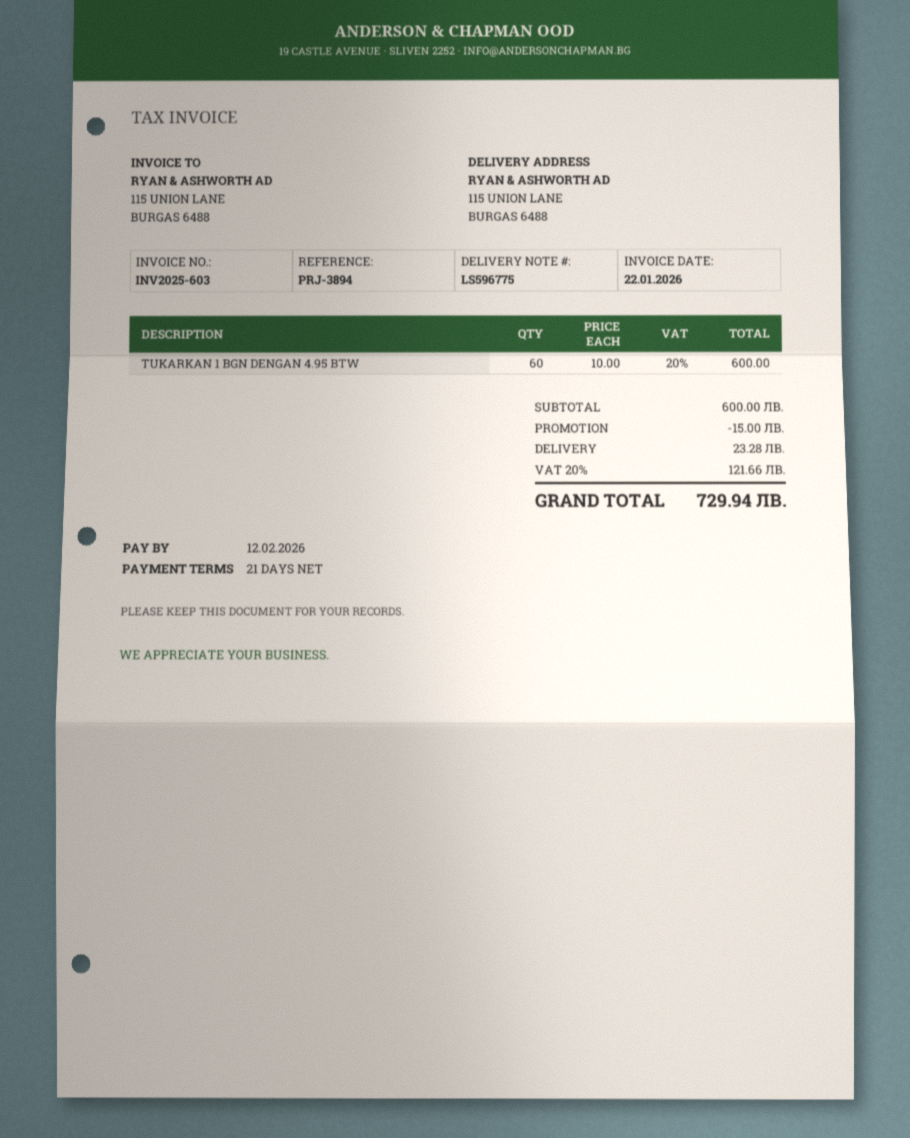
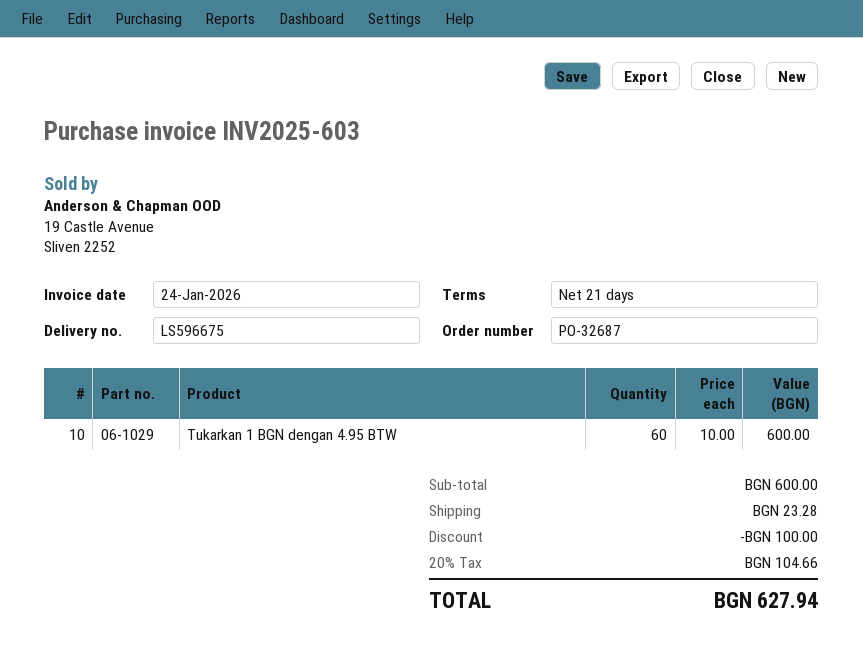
delivery note number: LS596775 -> LS596675
invoice date: 2026-01-22 -> 2026-01-24
discount: 15.00 -> 100.00
tax: 20% = 121.66 -> 20% = 104.66
total: 729.94 -> 627.94

